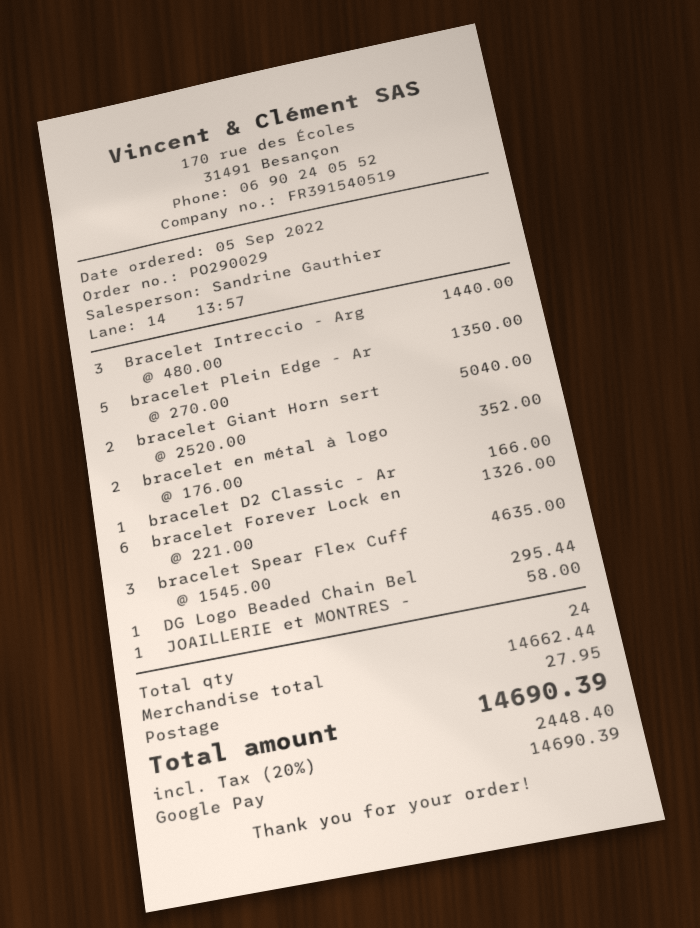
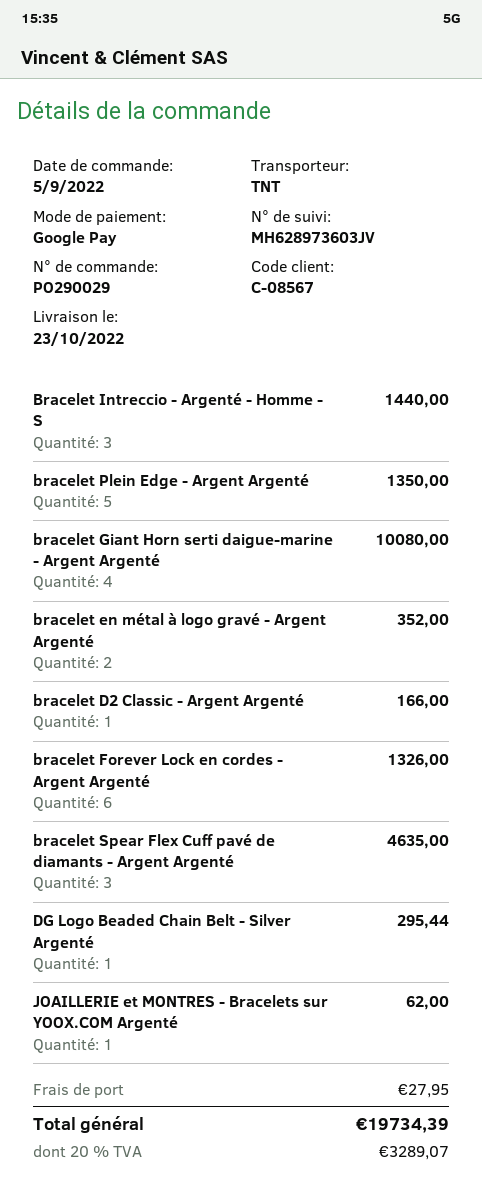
bracelet Giant Horn sert: 2 for 5040.00 -> 4 for 10080.00
JOAILLERIE et MONTRES -: 1 for 58.00 -> 1 for 62.00
tax: 20% = 2448.40 -> 20% = 3289.07
total: 14690.39 -> 19734.39

